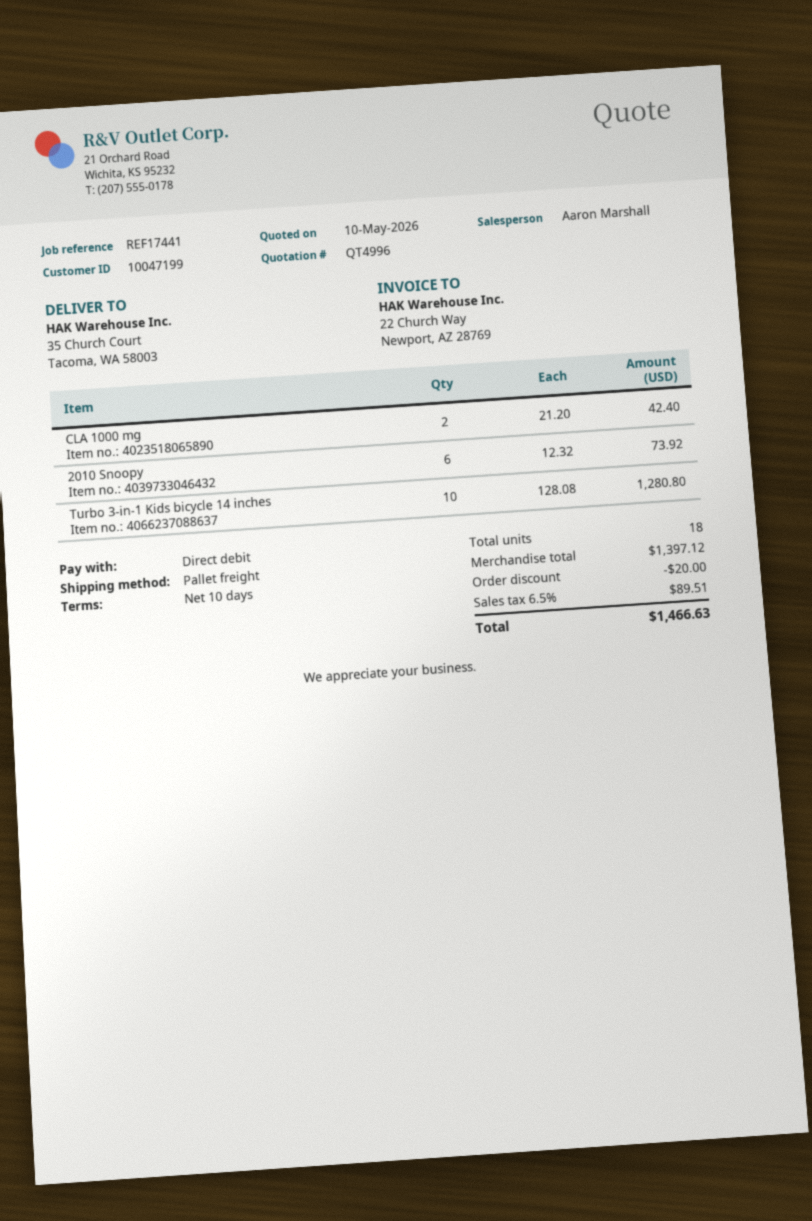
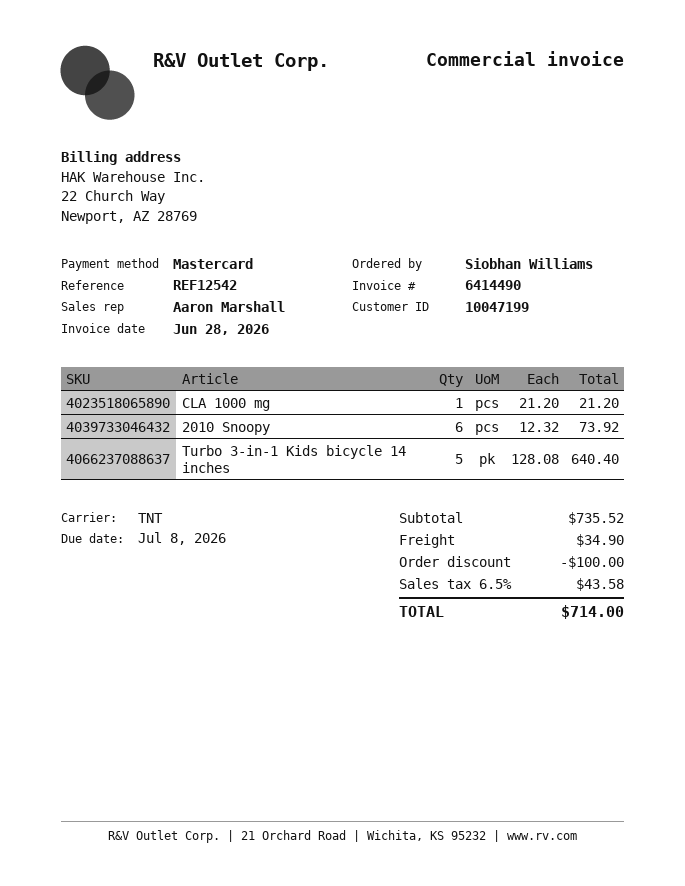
reference: REF17441 -> REF12542
payment method: direct debit -> Mastercard
shipping method: pallet freight -> TNT
CLA 1000 mg: 2 x 21.20 = 42.40 -> 1 x 21.20 = 21.20
Turbo 3-in-1 Kids bicycle 14 inches: 10 x 128.08 = 1280.80 -> 5 x 128.08 = 640.40
subtotal: 1397.12 -> 735.52
discount: 20.00 -> 100.00
shipping: none -> 34.90
tax: 6.5% = 89.51 -> 6.5% = 43.58
total: 1466.63 -> 714.00

